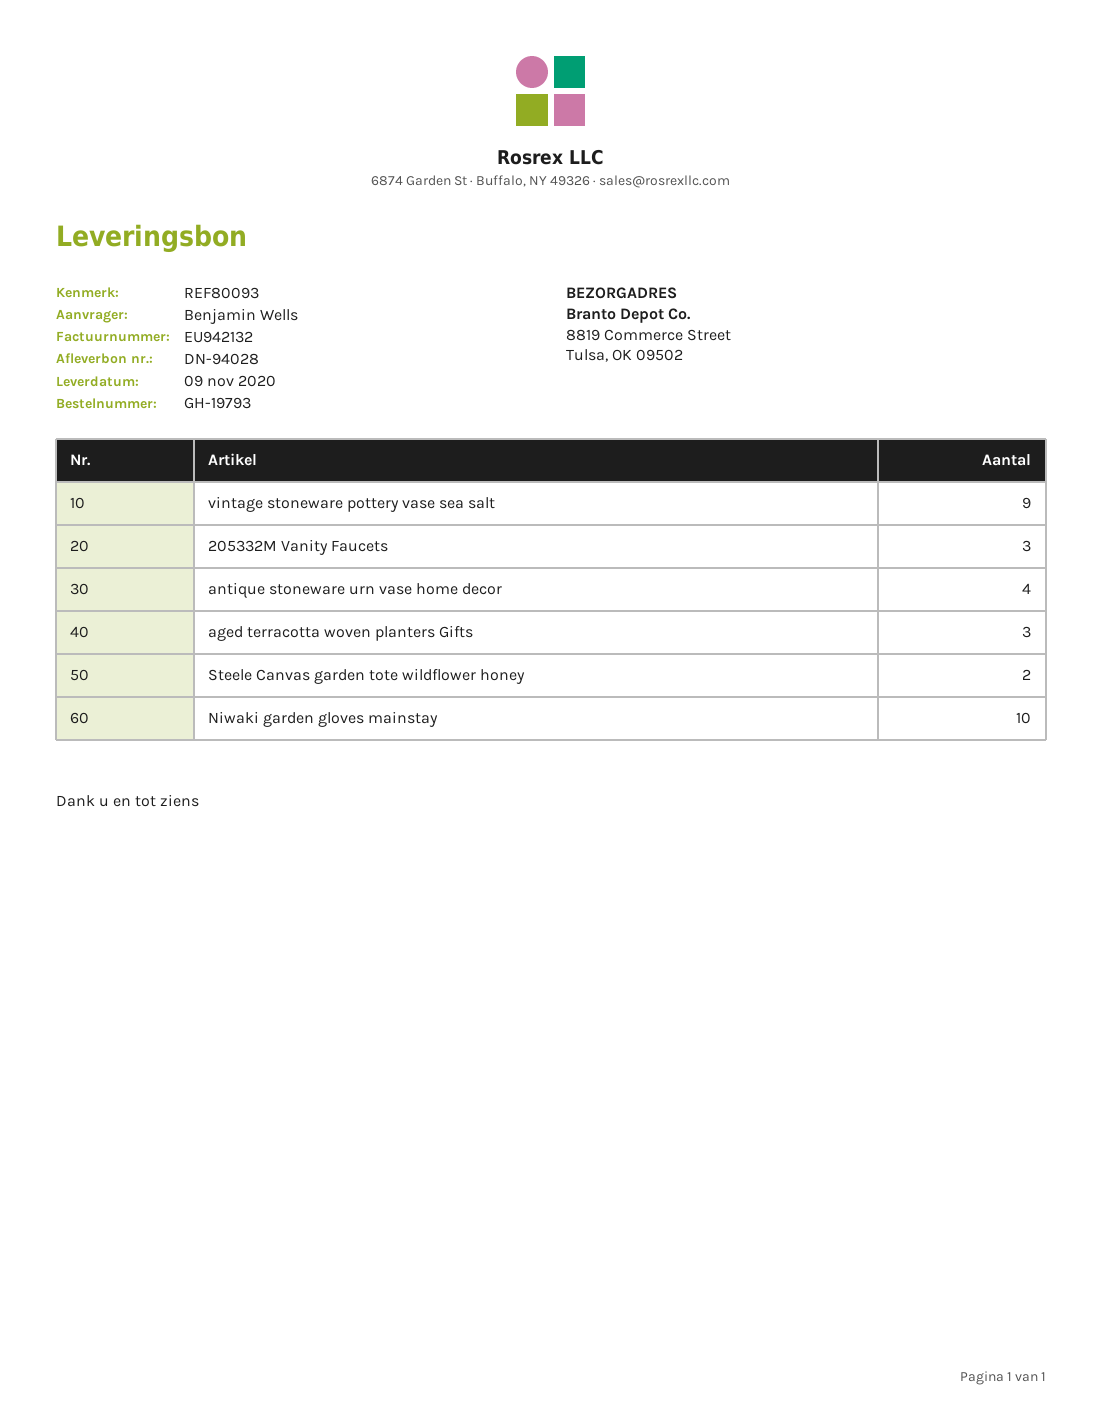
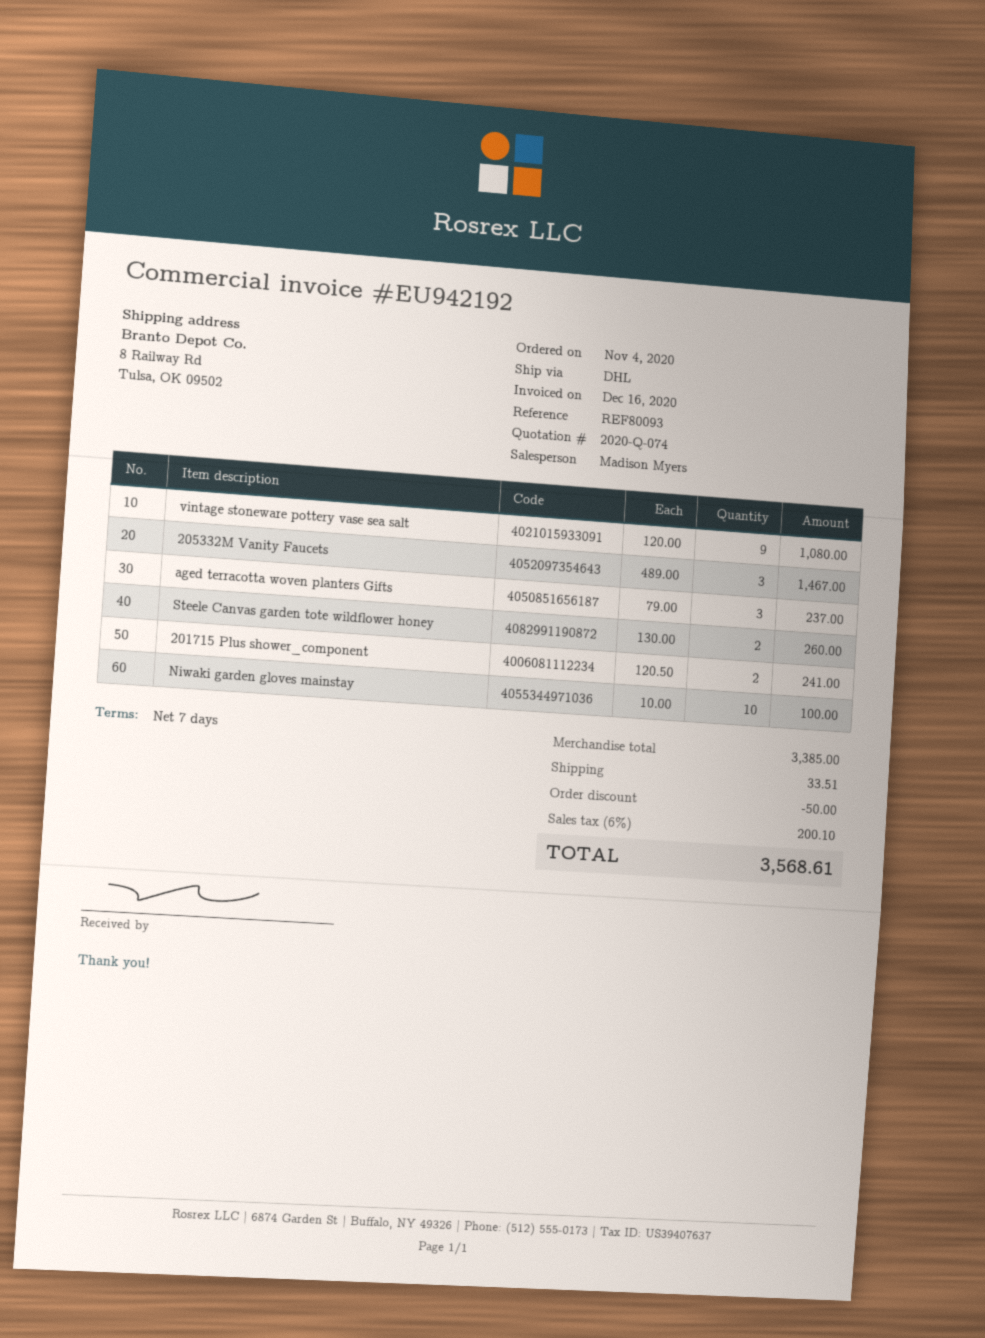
invoice number: EU942132 -> EU942192
ship to: 8819 Commerce Street, Tulsa, OK 09502 -> 8 Railway Rd, Tulsa, OK 09502
antique stoneware urn vase home decor: 4 -> none
201715 Plus shower_component: none -> 2

